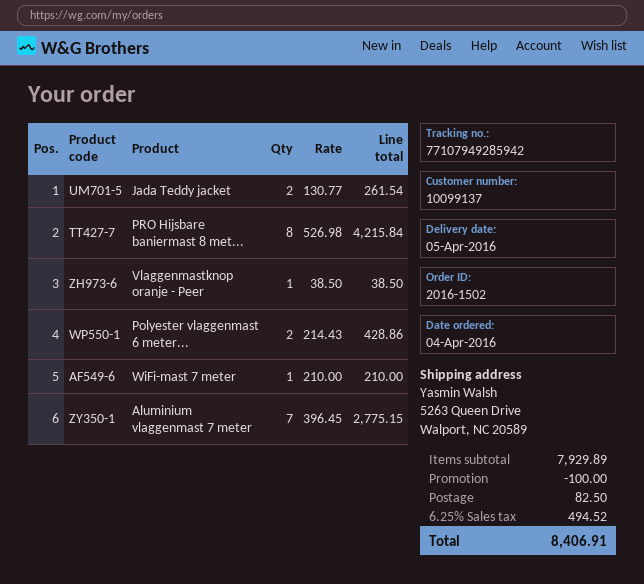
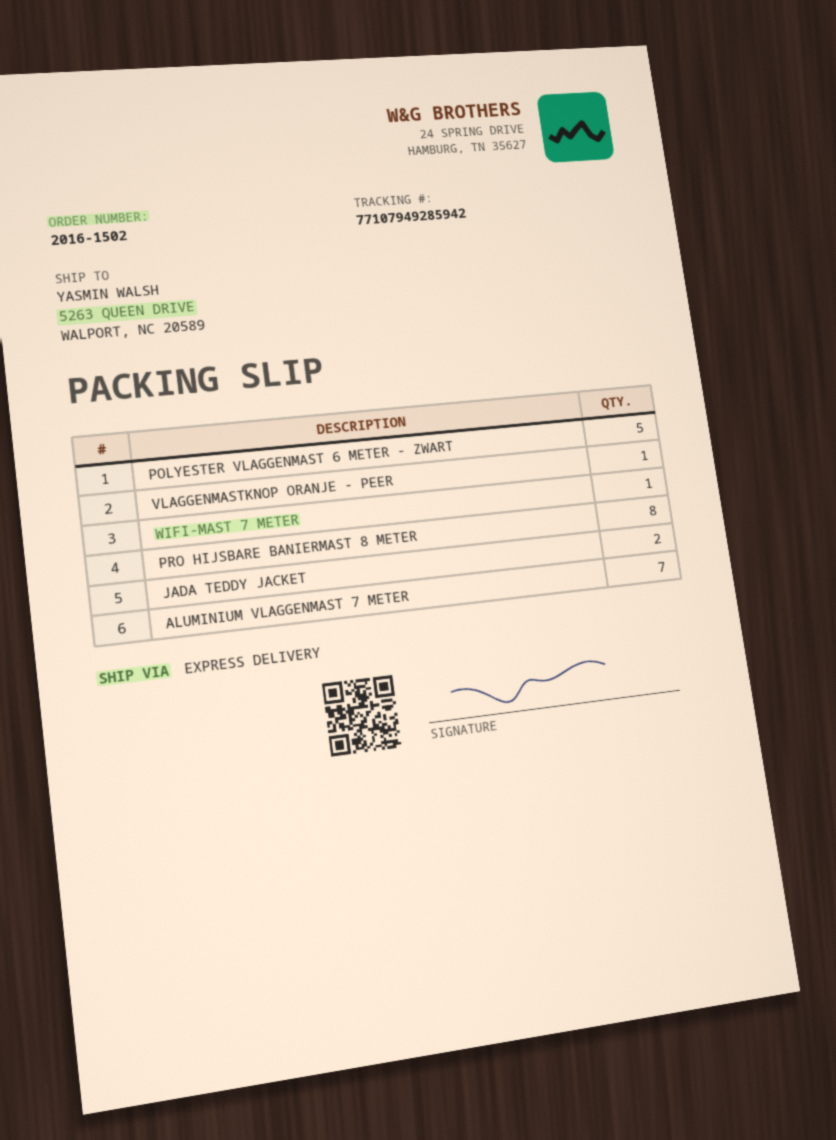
Polyester vlaggenmast 6 meter...: 2 -> 5

